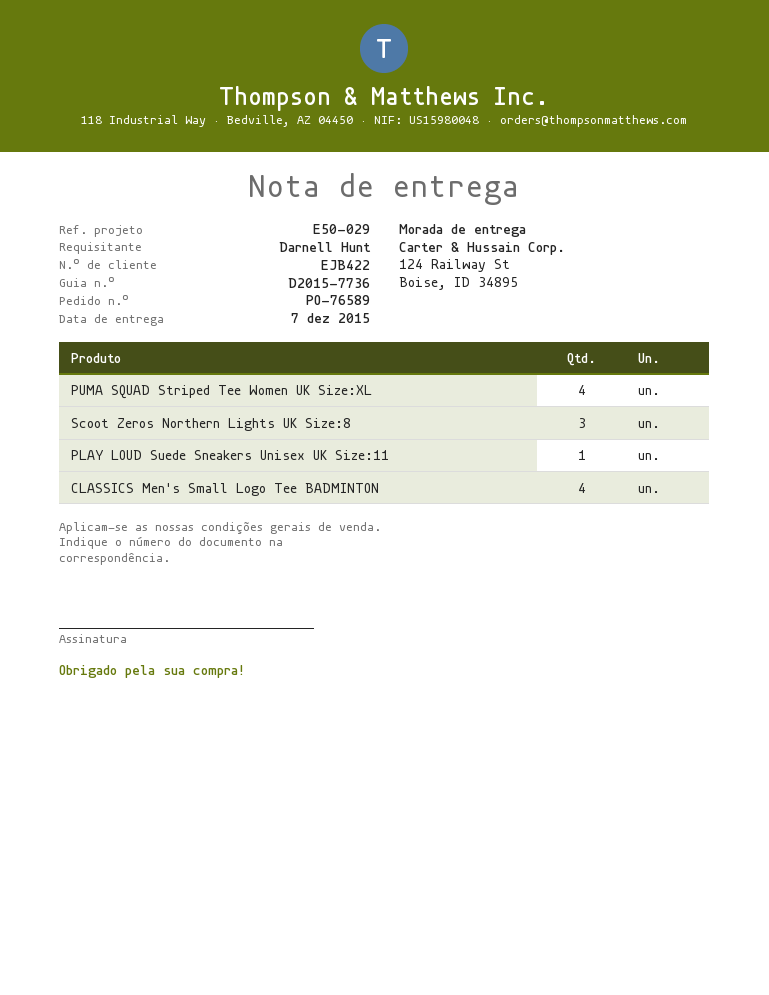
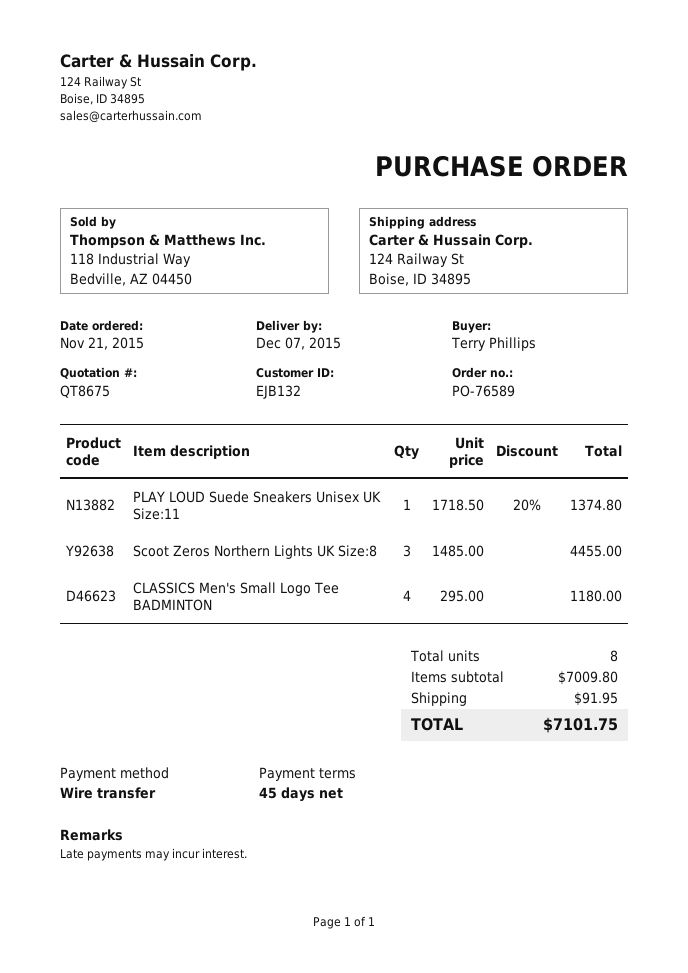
customer number: EJB422 -> EJB132
ordered by: Darnell Hunt -> Terry Phillips
PUMA SQUAD Striped Tee Women UK Size:XL: 4 -> none

